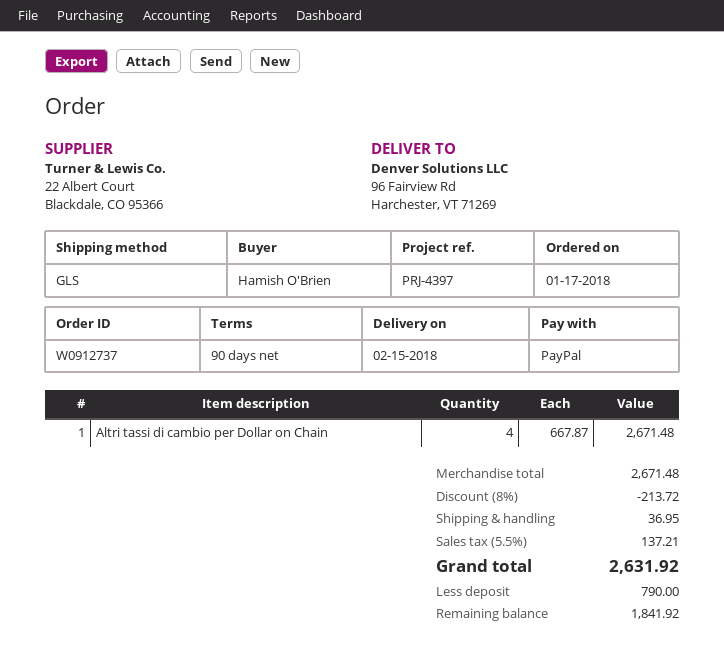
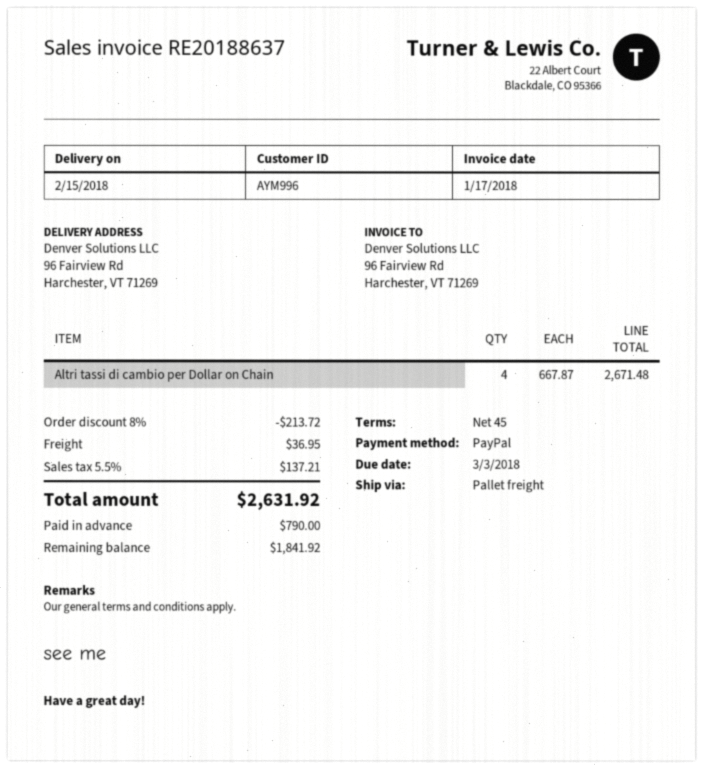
payment terms: 90 days -> 45 days
shipping method: GLS -> pallet freight

